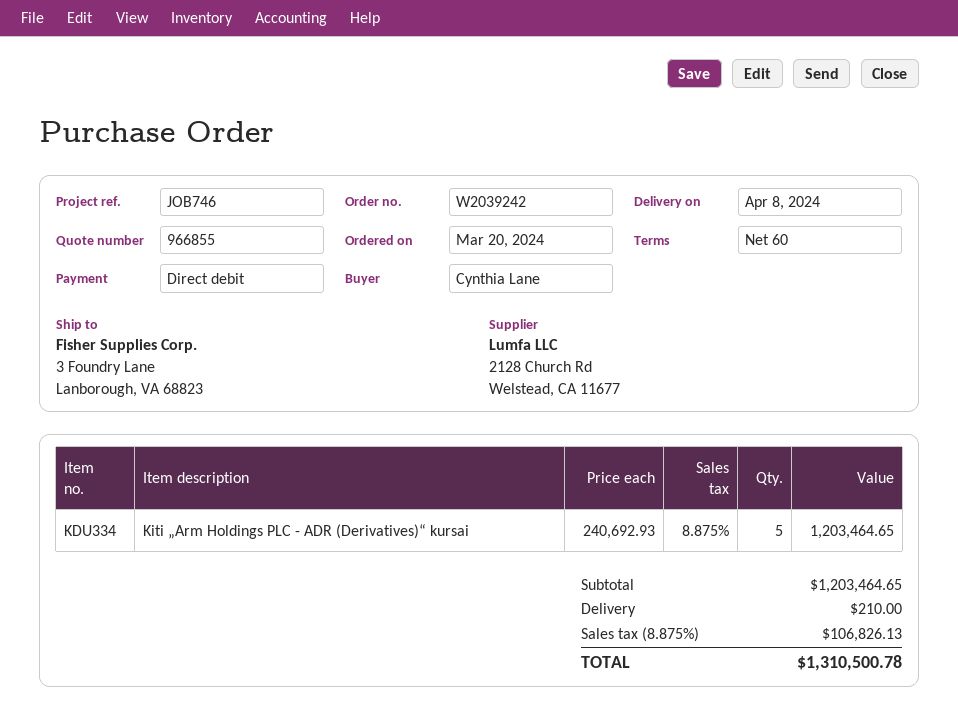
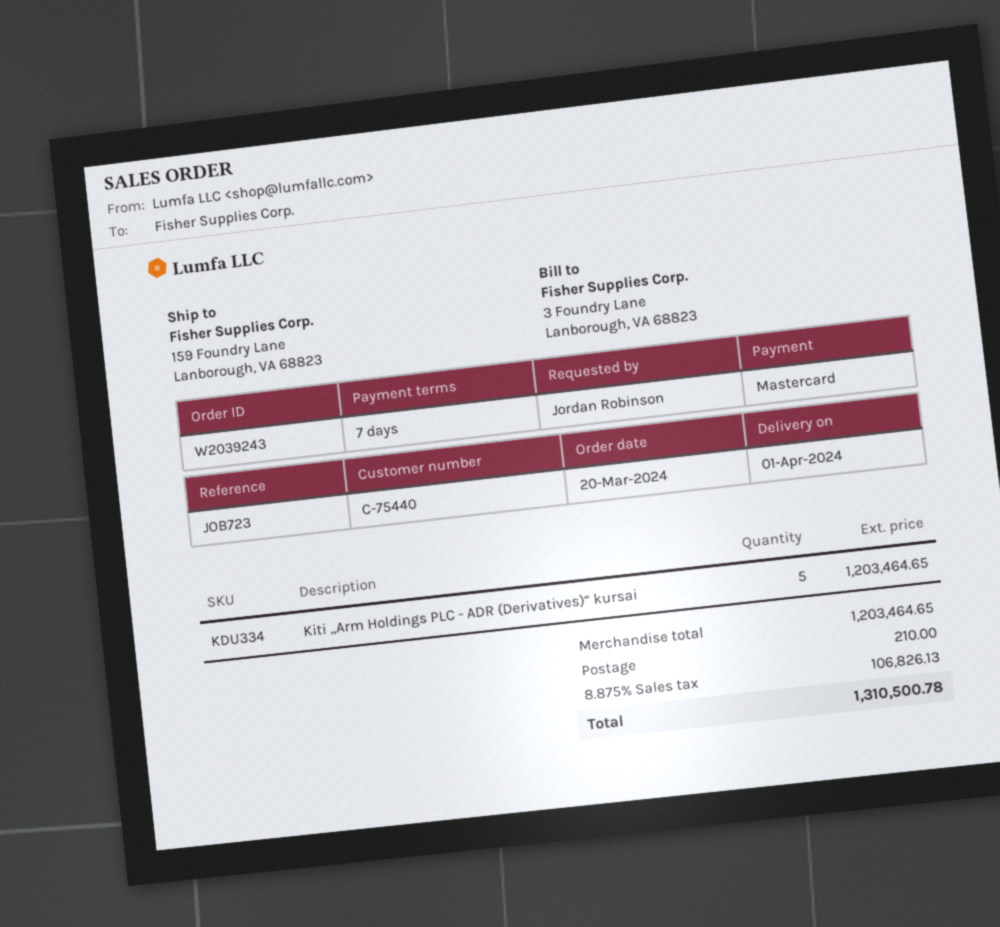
order number: W2039242 -> W2039243
delivery date: 2024-04-08 -> 2024-04-01
payment terms: 60 days -> 7 days
reference: JOB746 -> JOB723
ordered by: Cynthia Lane -> Jordan Robinson
payment method: direct debit -> Mastercard
ship to: 3 Foundry Lane, Lanborough, VA 68823 -> 159 Foundry Lane, Lanborough, VA 68823

